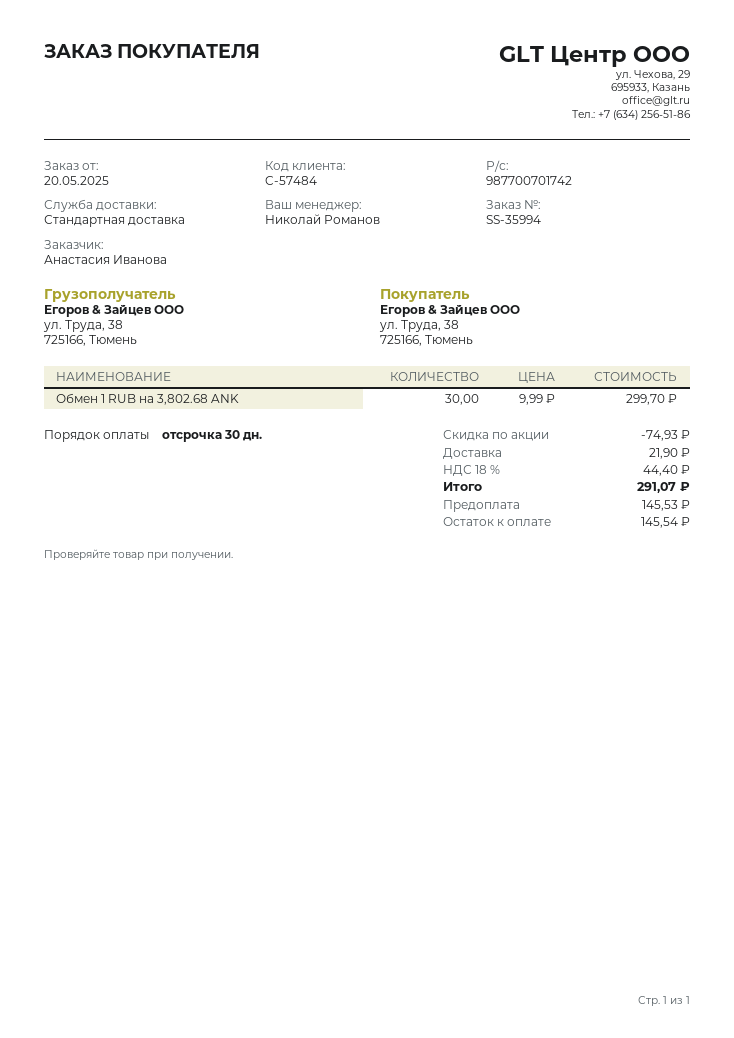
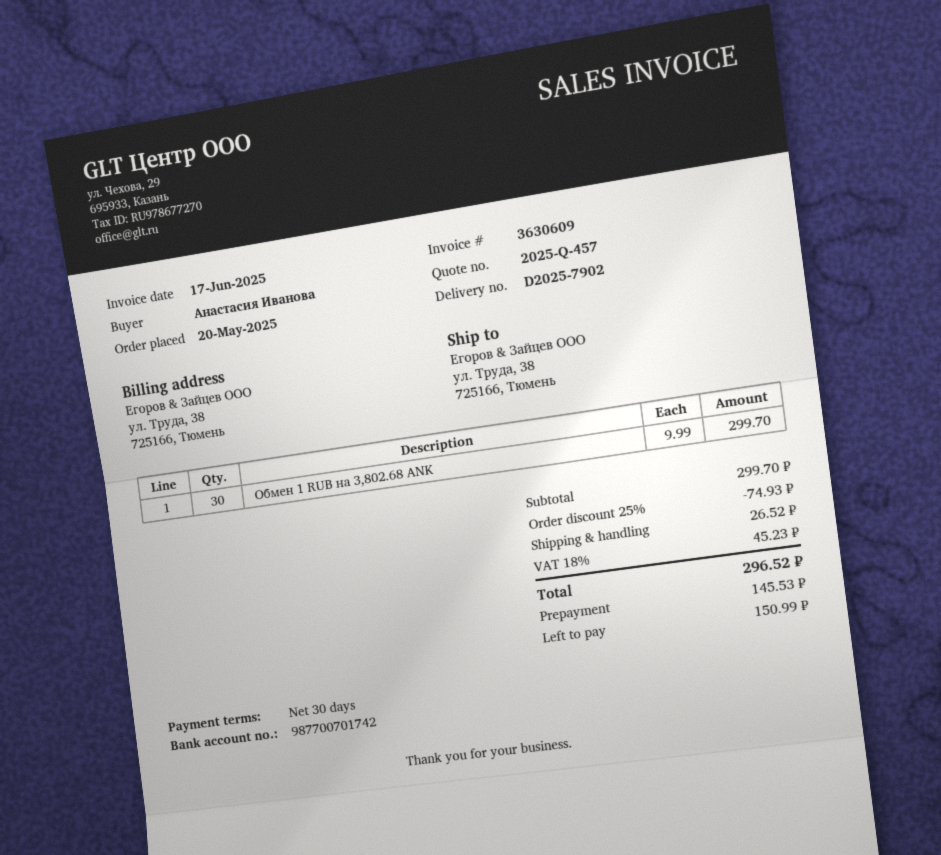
shipping: 21.90 -> 26.52
tax: 18% = 44.40 -> 18% = 45.23
total: 291.07 -> 296.52
balance: 145.54 -> 150.99

